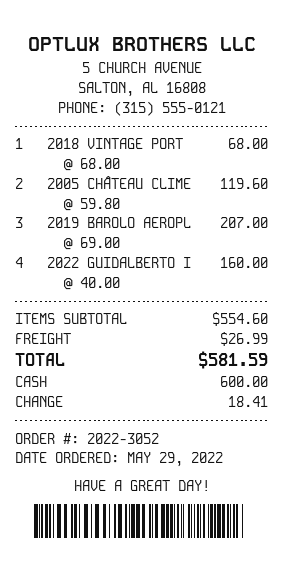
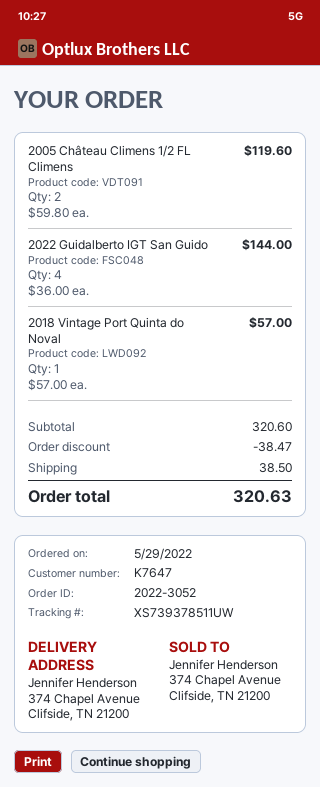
2018 VINTAGE PORT: 1 x 68.00 = 68.00 -> 1 x 57.00 = 57.00
2019 BAROLO AEROPL: 3 x 69.00 = 207.00 -> none
2022 GUIDALBERTO I: 4 x 40.00 = 160.00 -> 4 x 36.00 = 144.00
subtotal: 554.60 -> 320.60
discount: none -> 38.47
shipping: 26.99 -> 38.50
total: 581.59 -> 320.63

